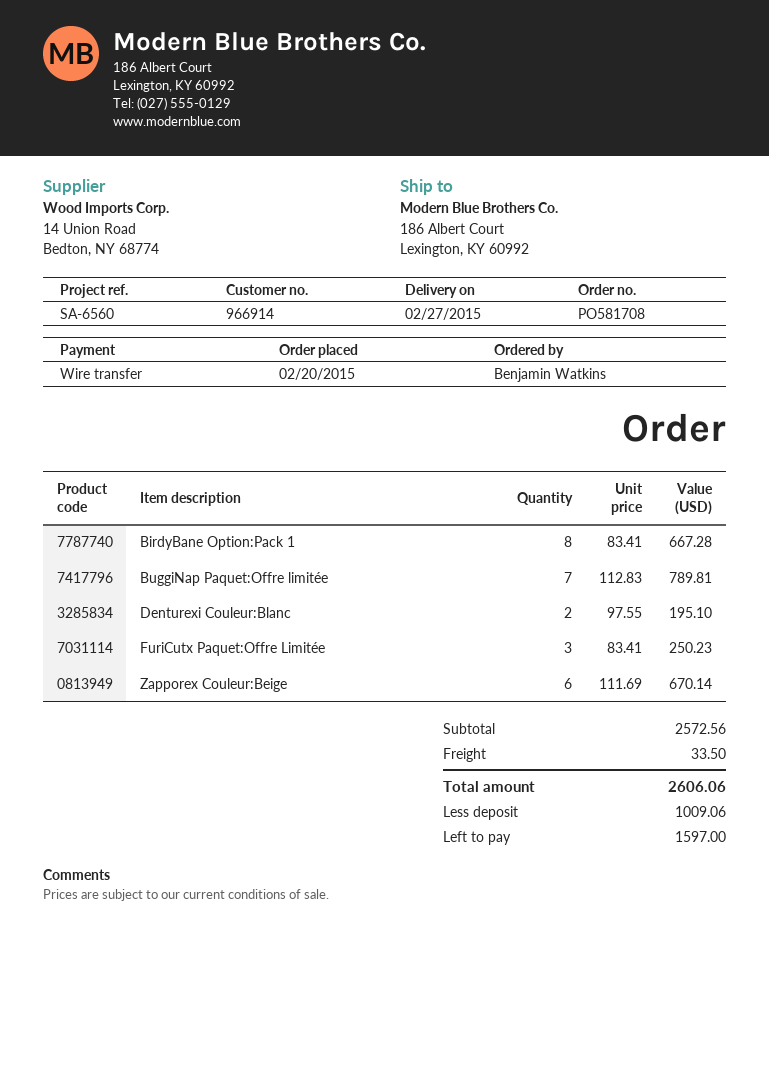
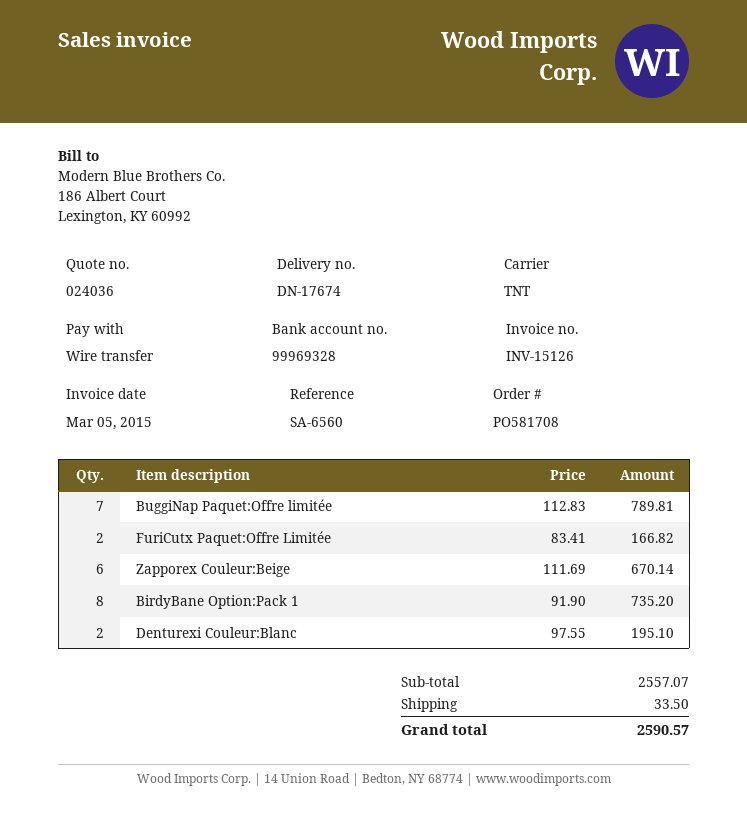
BirdyBane Option:Pack 1: 8 x 83.41 = 667.28 -> 8 x 91.90 = 735.20
FuriCutx Paquet:Offre Limitée: 3 x 83.41 = 250.23 -> 2 x 83.41 = 166.82
subtotal: 2572.56 -> 2557.07
total: 2606.06 -> 2590.57

